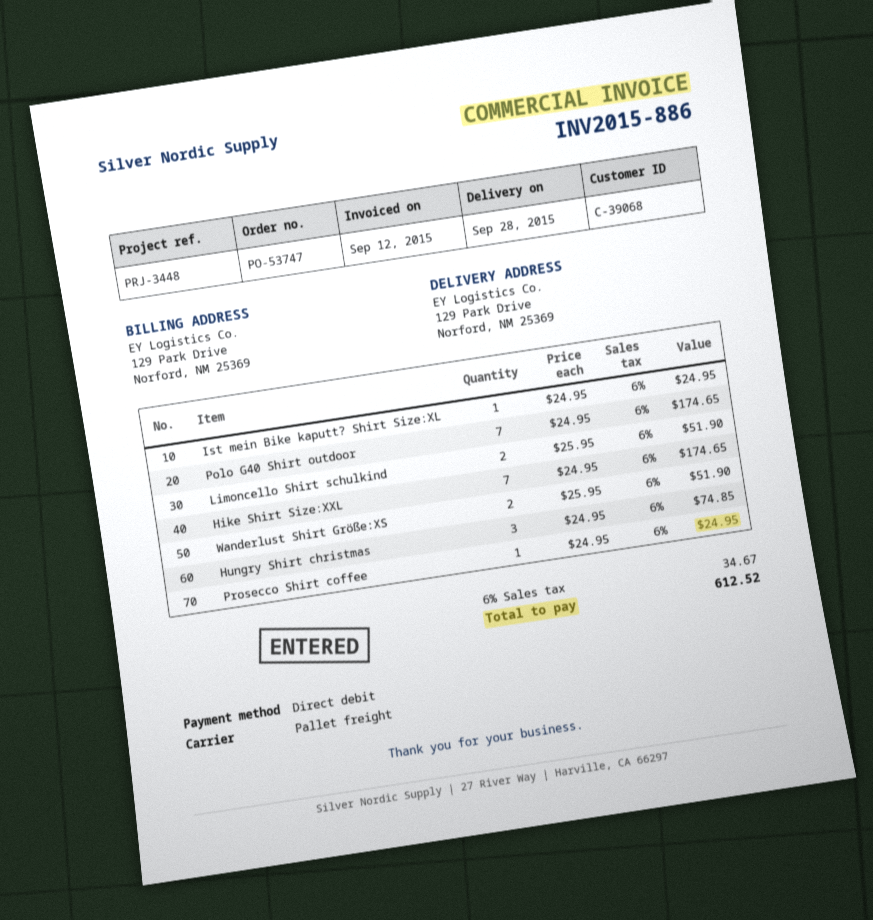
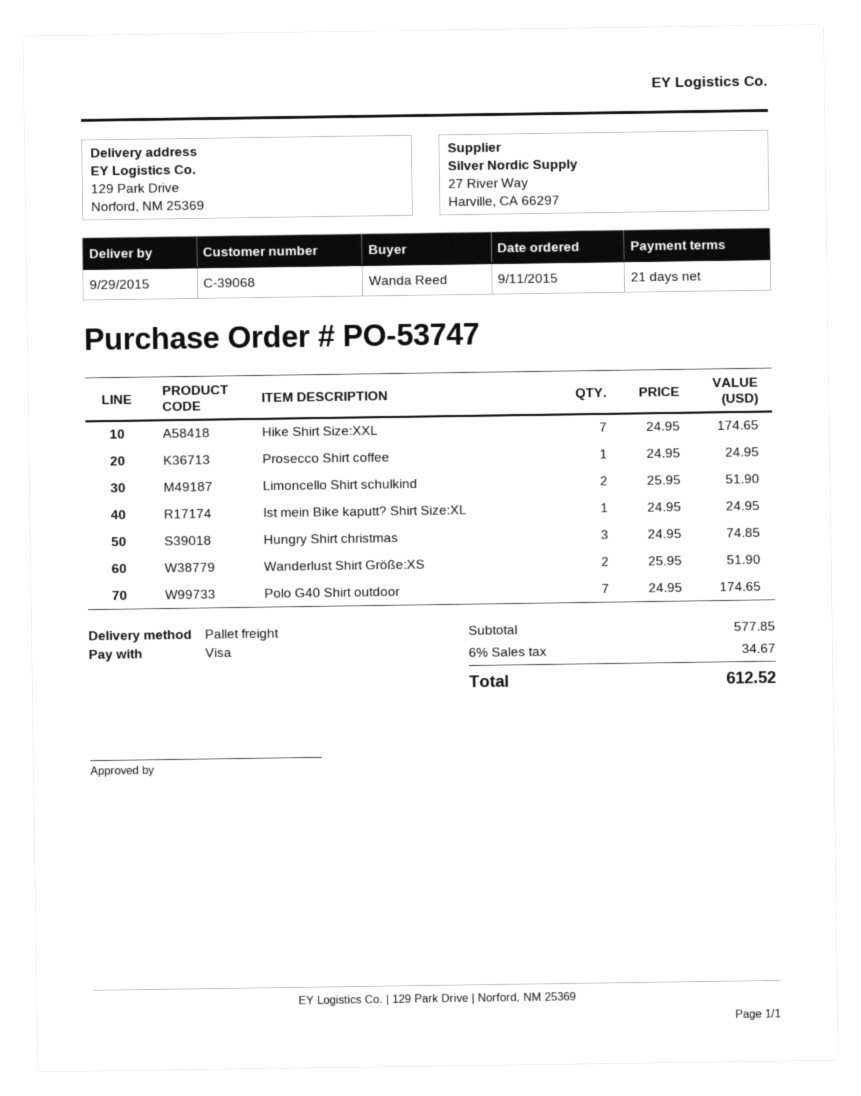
delivery date: 2015-09-28 -> 2015-09-29
payment method: direct debit -> Visa

